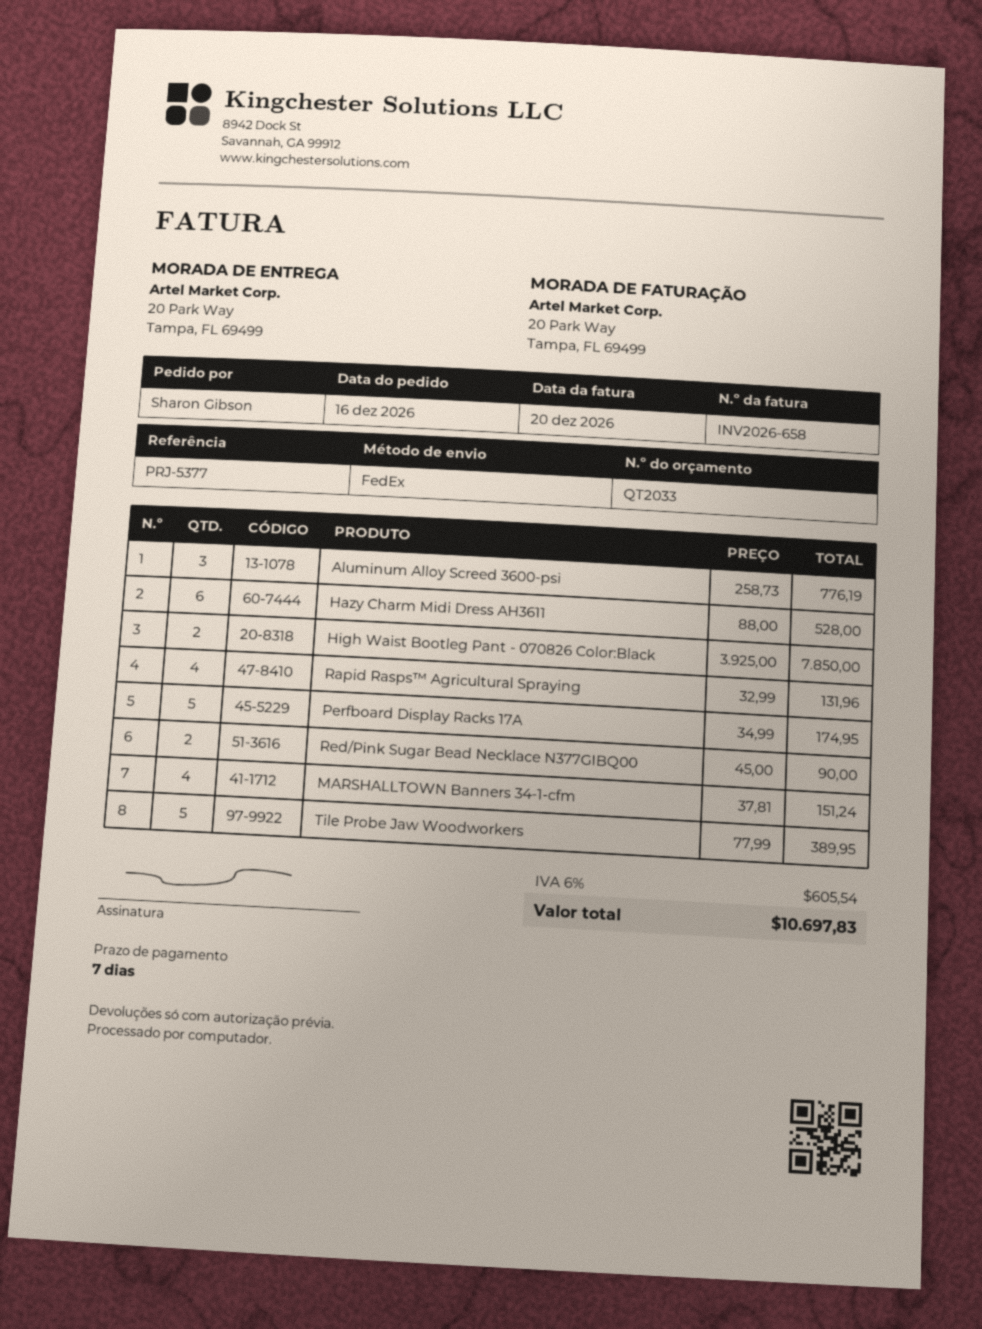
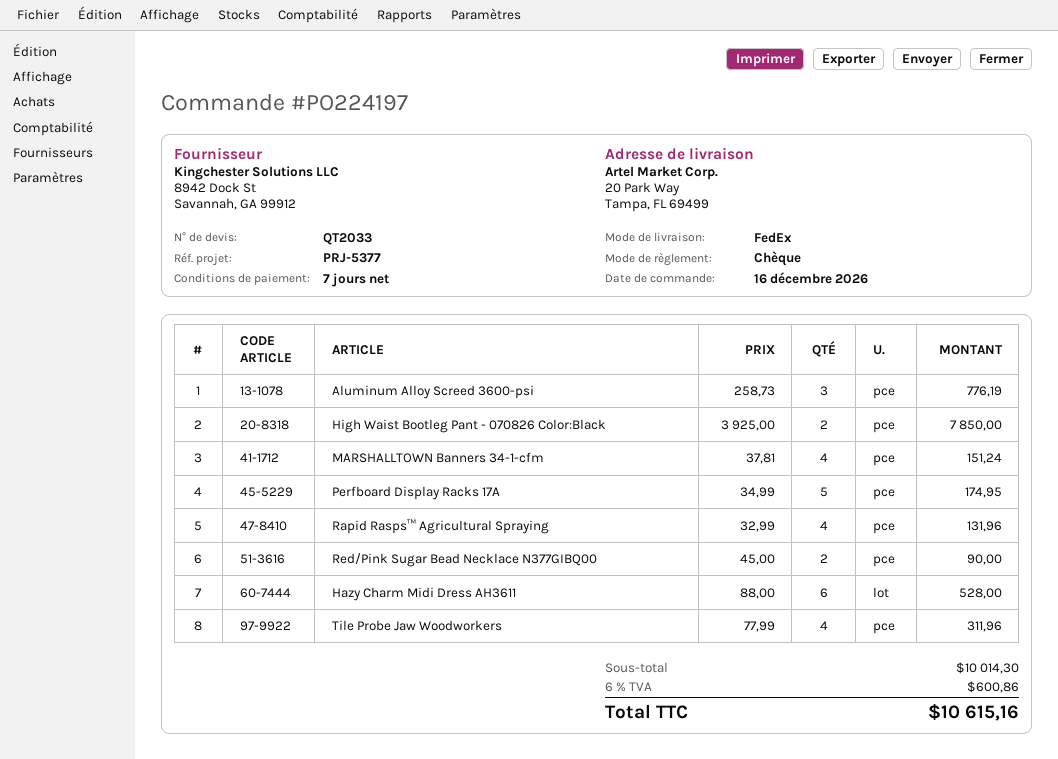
Tile Probe Jaw Woodworkers: 5 x 77.99 = 389.95 -> 4 x 77.99 = 311.96
tax: 6% = 605.54 -> 6% = 600.86
total: 10697.83 -> 10615.16

